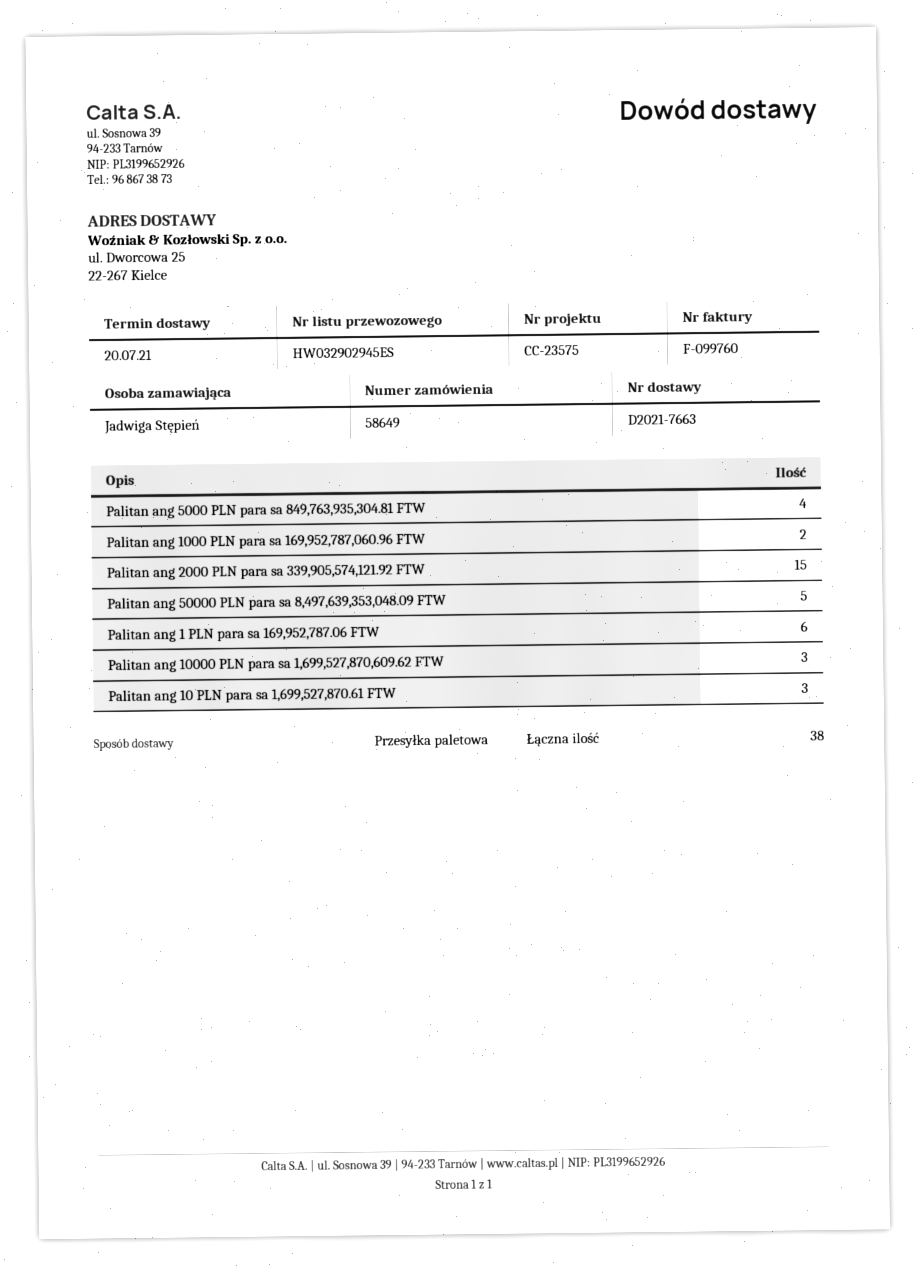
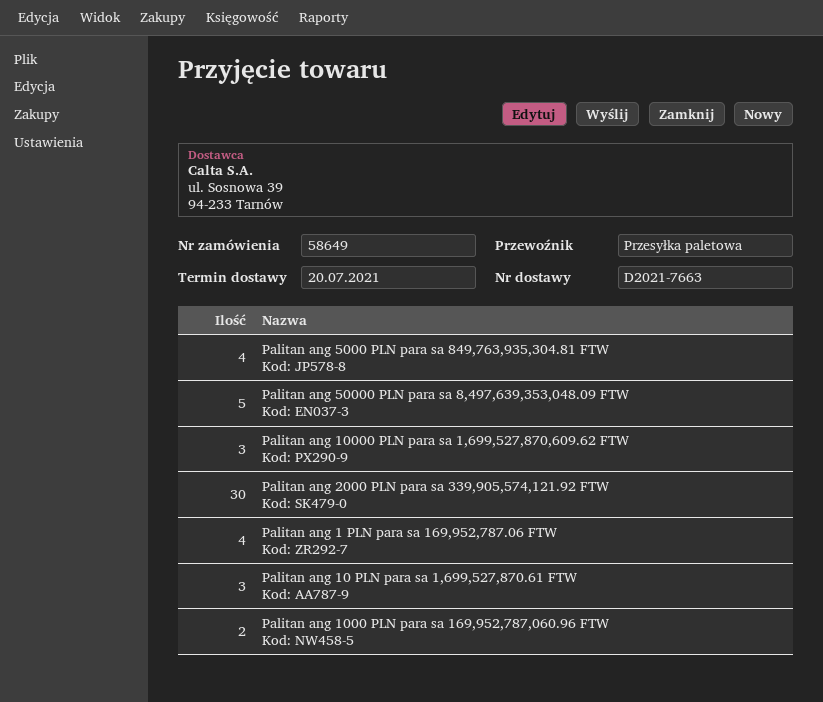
Palitan ang 2000 PLN para sa 339,905,574,121.92 FTW: 15 -> 30
Palitan ang 1 PLN para sa 169,952,787.06 FTW: 6 -> 4

